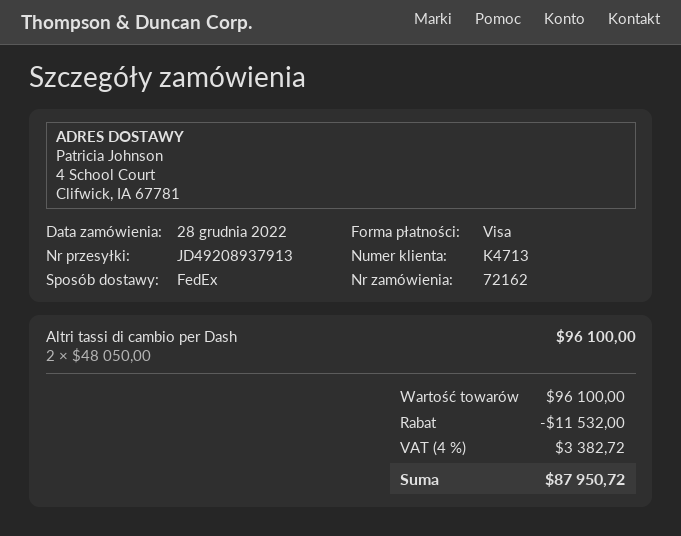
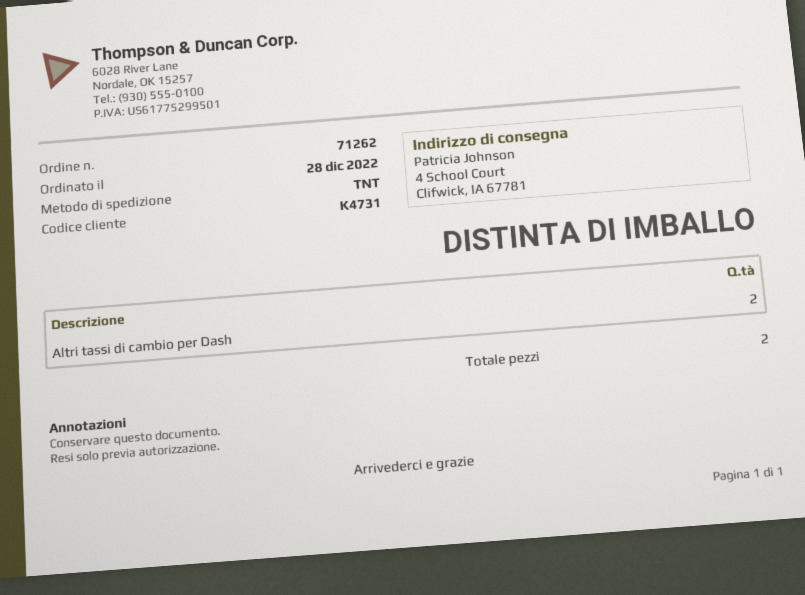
order number: 72162 -> 71262
customer number: K4713 -> K4731
shipping method: FedEx -> TNT

